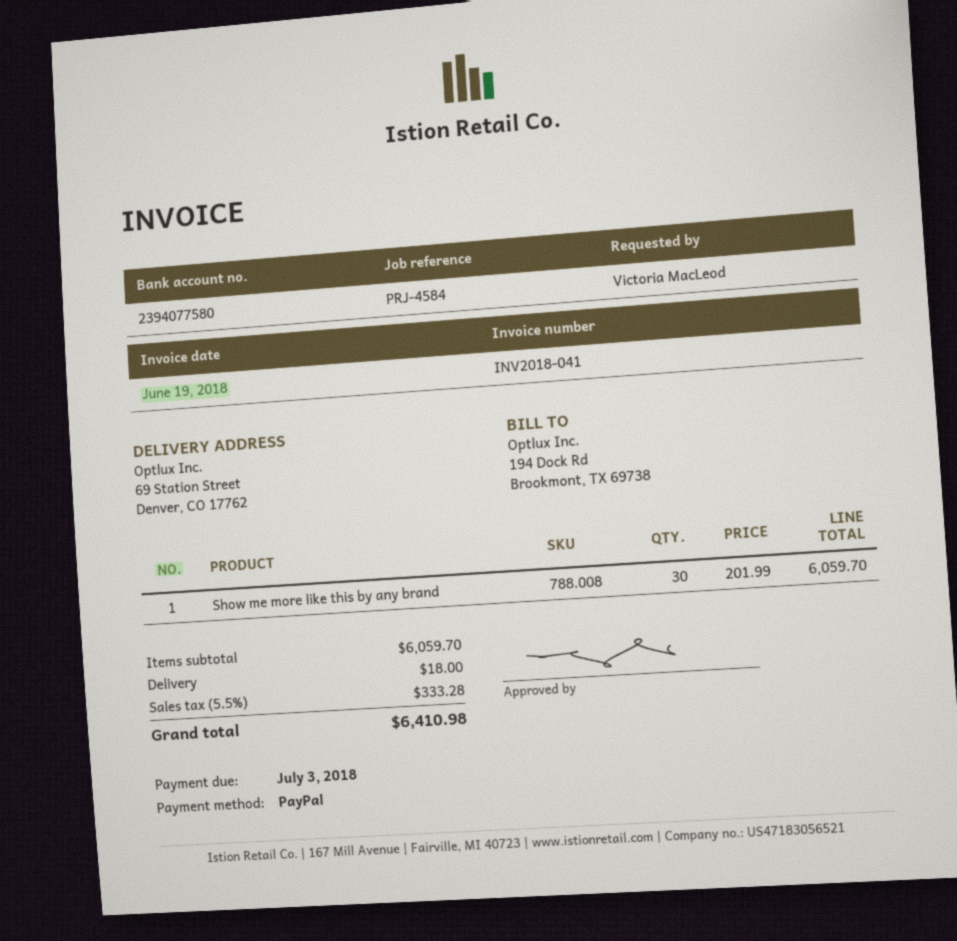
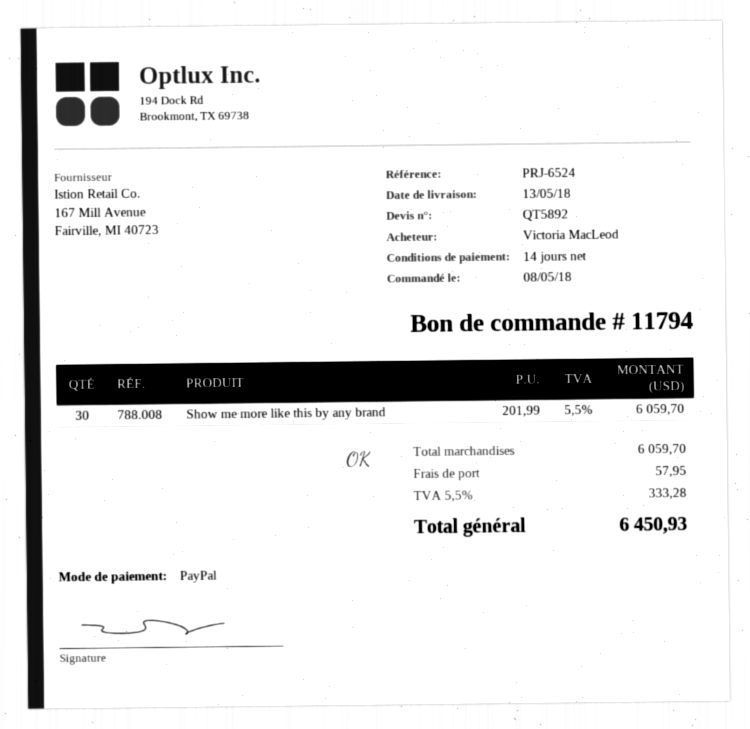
reference: PRJ-4584 -> PRJ-6524
shipping: 18.00 -> 57.95
total: 6410.98 -> 6450.93

